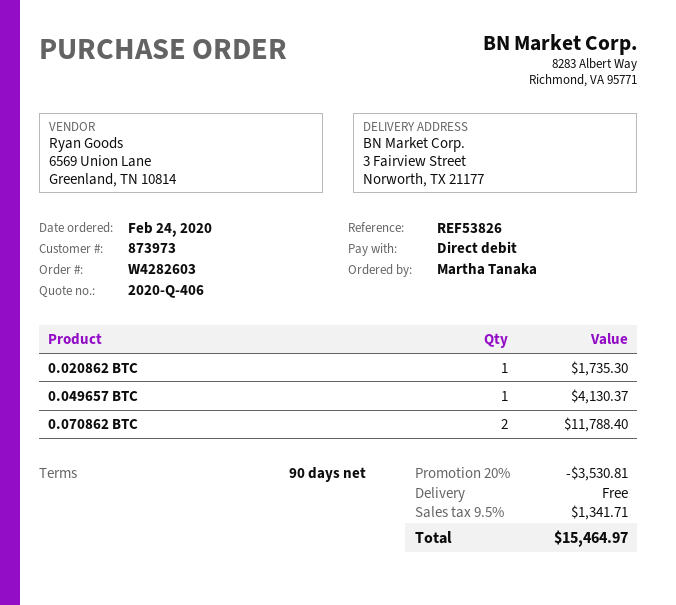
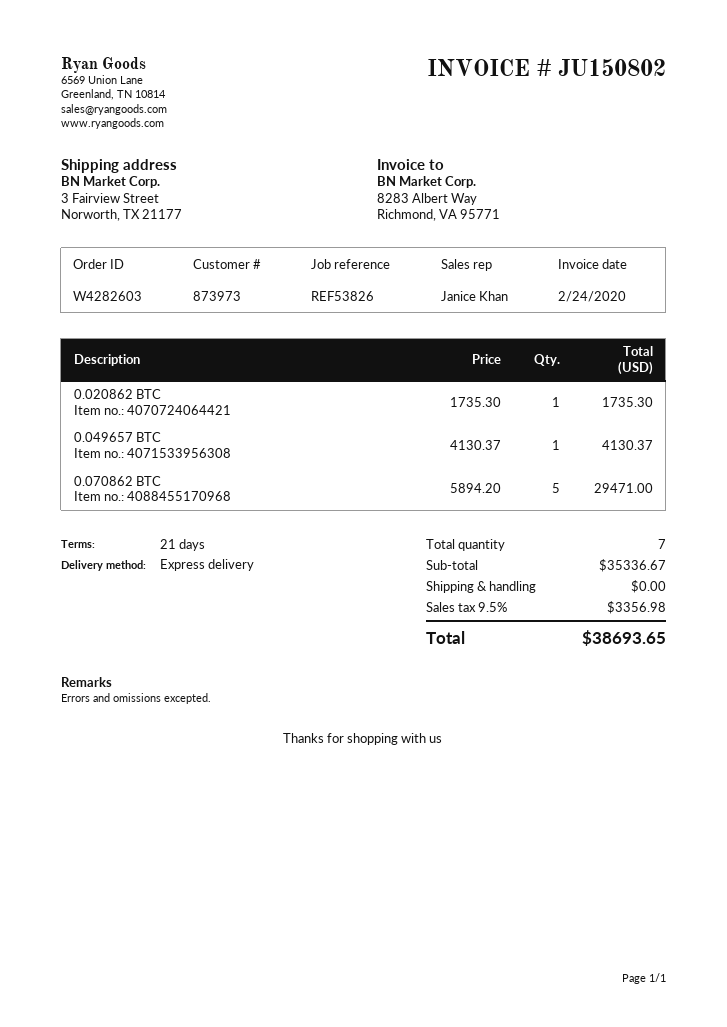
payment terms: 90 days -> 21 days
0.070862 BTC: 2 for 11788.40 -> 5 for 29471.00
discount: 20% = 3530.81 -> none
tax: 9.5% = 1341.71 -> 9.5% = 3356.98
total: 15464.97 -> 38693.65

